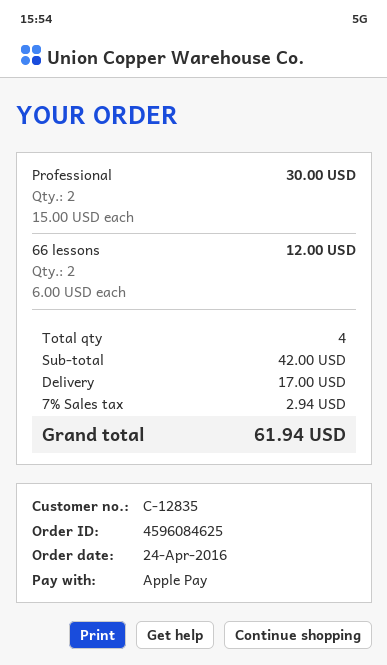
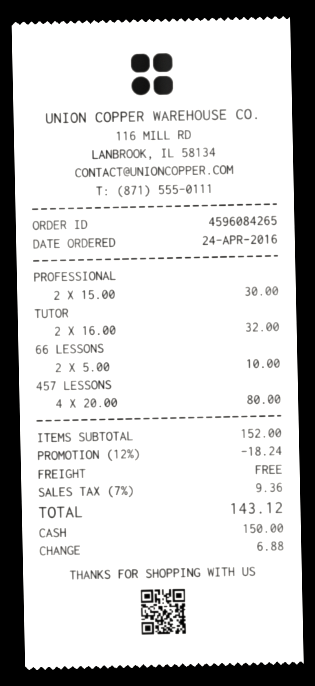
order number: 4596084625 -> 4596084265
payment method: Apple Pay -> cash
66 lessons: 2 x 6.00 = 12.00 -> 2 x 5.00 = 10.00
TUTOR: none -> 2 x 16.00 = 32.00
457 LESSONS: none -> 4 x 20.00 = 80.00
subtotal: 42.00 -> 152.00
discount: none -> 12% = 18.24
shipping: 17.00 -> 0.00
tax: 7% = 2.94 -> 7% = 9.36
total: 61.94 -> 143.12

